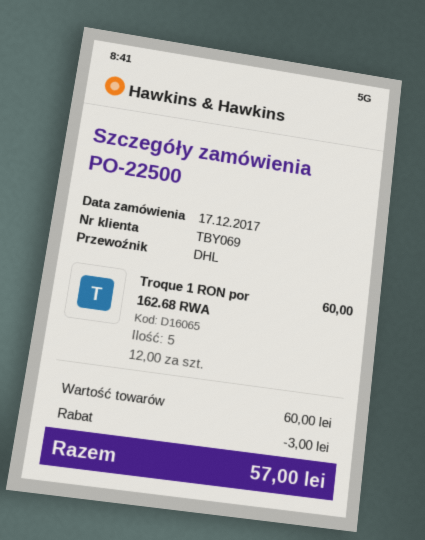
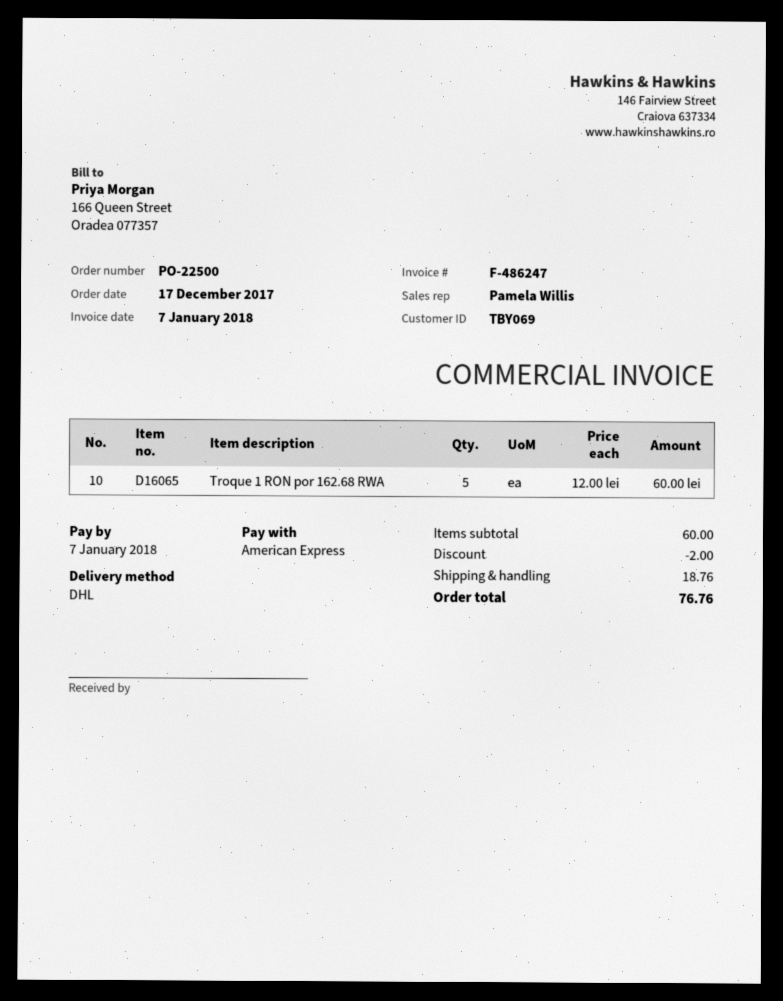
discount: 3.00 -> 2.00
shipping: none -> 18.76
total: 57.00 -> 76.76

